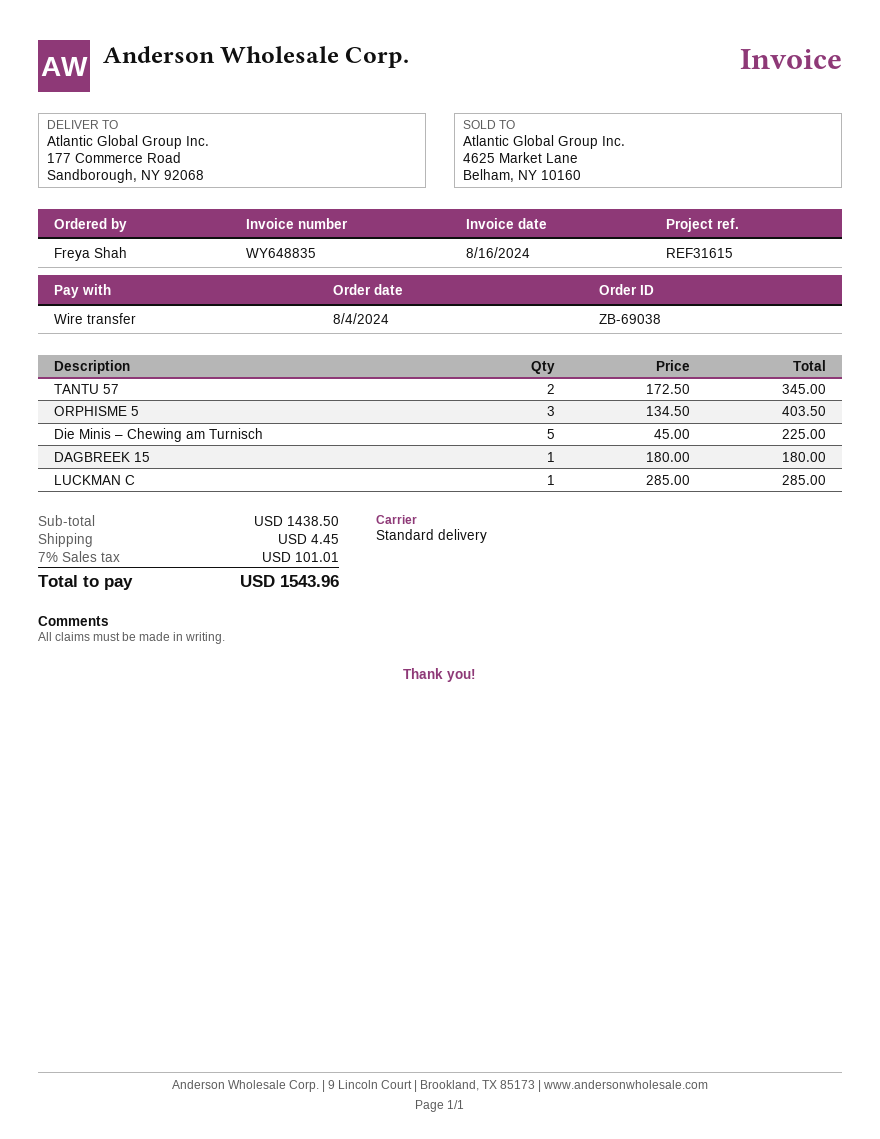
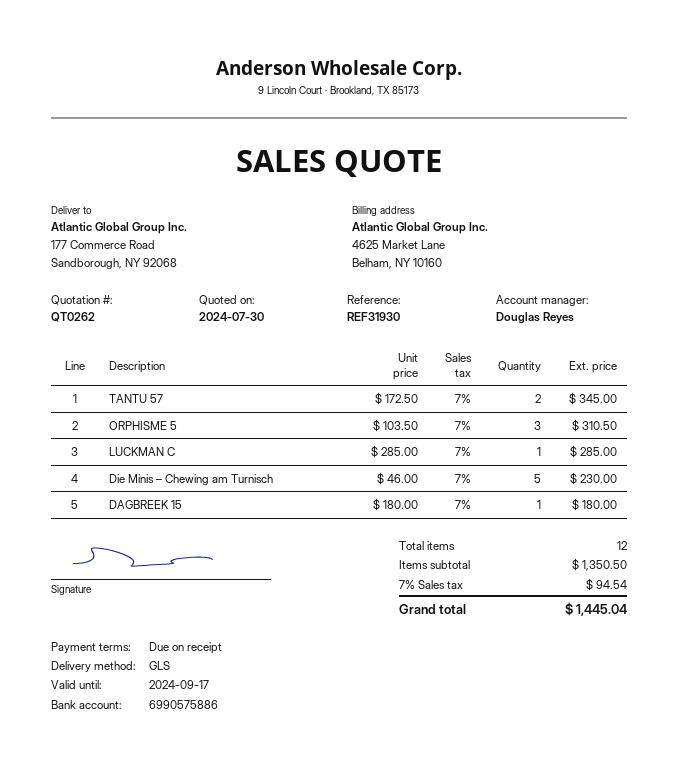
reference: REF31615 -> REF31930
shipping method: standard -> GLS
ORPHISME 5: 3 x 134.50 = 403.50 -> 3 x 103.50 = 310.50
Die Minis – Chewing am Turnisch: 5 x 45.00 = 225.00 -> 5 x 46.00 = 230.00
subtotal: 1438.50 -> 1350.50
shipping: 4.45 -> none
tax: 7% = 101.01 -> 7% = 94.54
total: 1543.96 -> 1445.04

